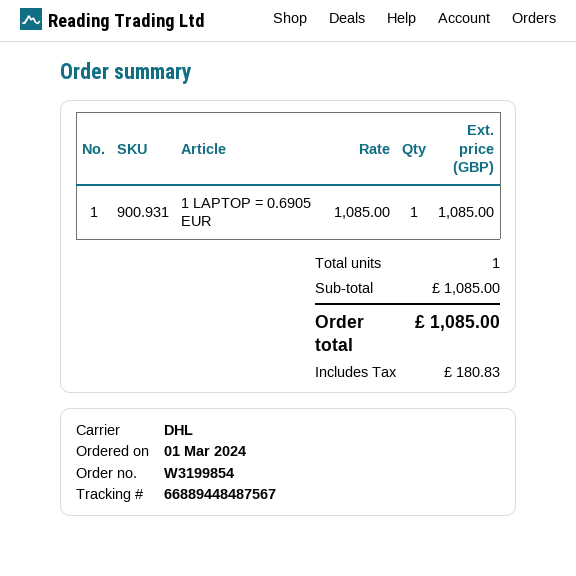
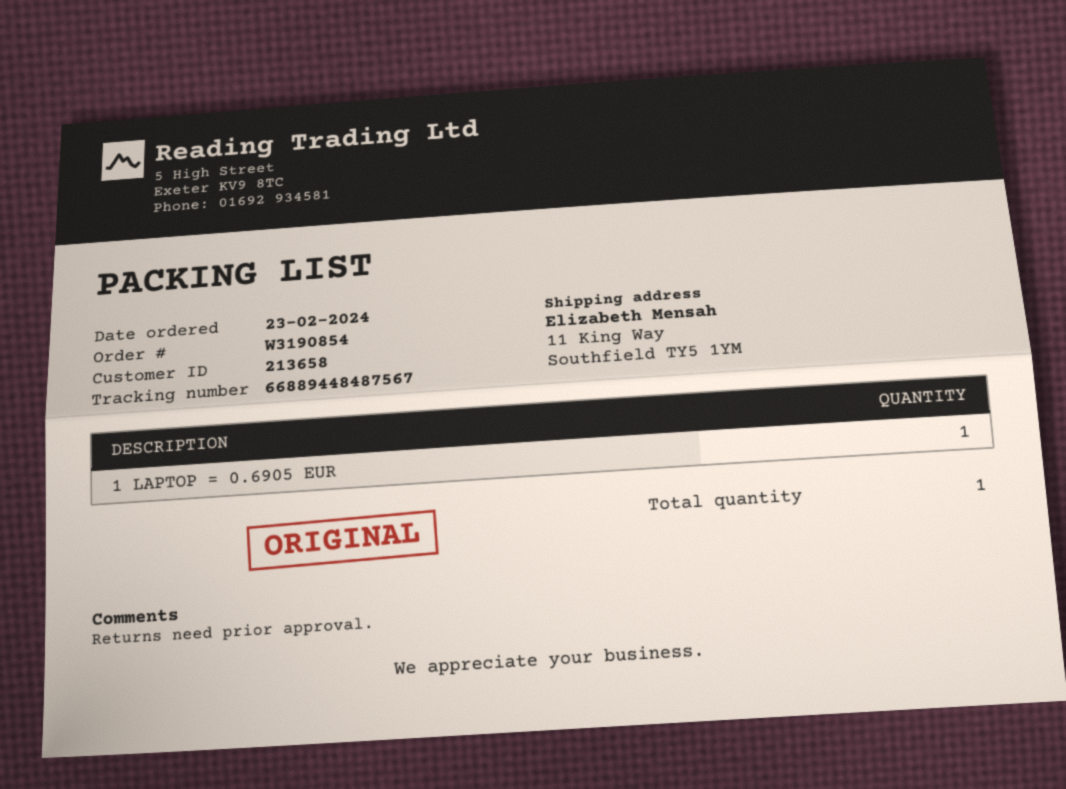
order number: W3199854 -> W3190854
order date: 2024-03-01 -> 2024-02-23

